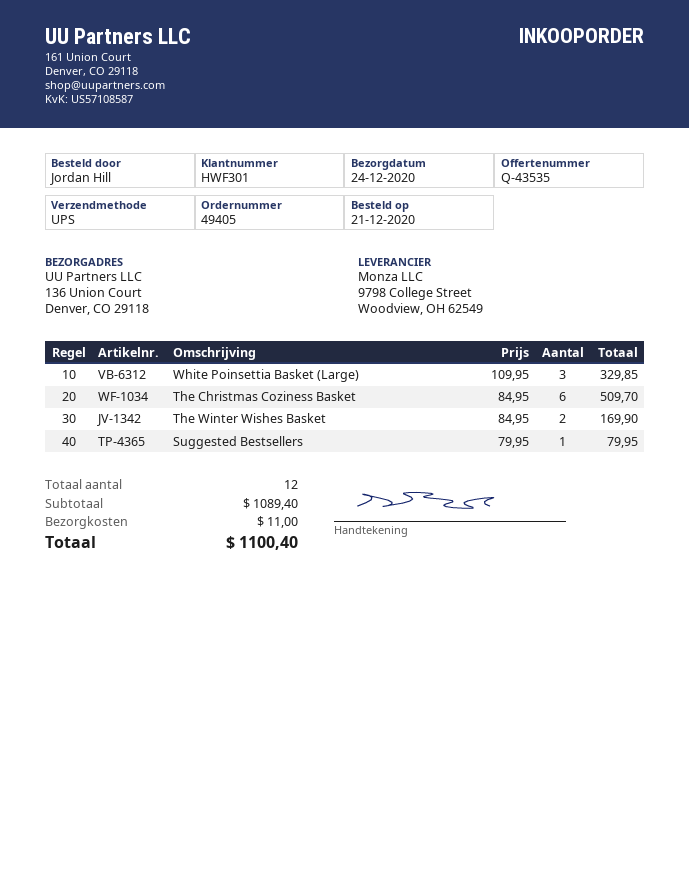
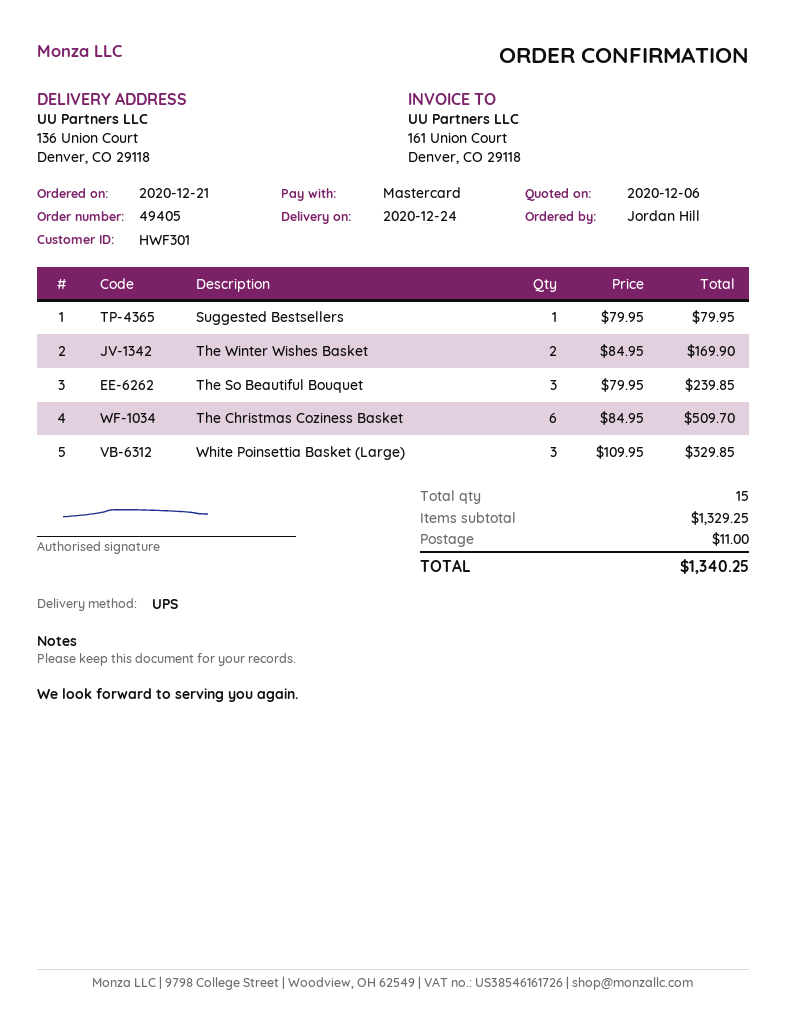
The So Beautiful Bouquet: none -> 3 x 79.95 = 239.85
total quantity: 12 -> 15
subtotal: 1089.40 -> 1329.25
total: 1100.40 -> 1340.25

